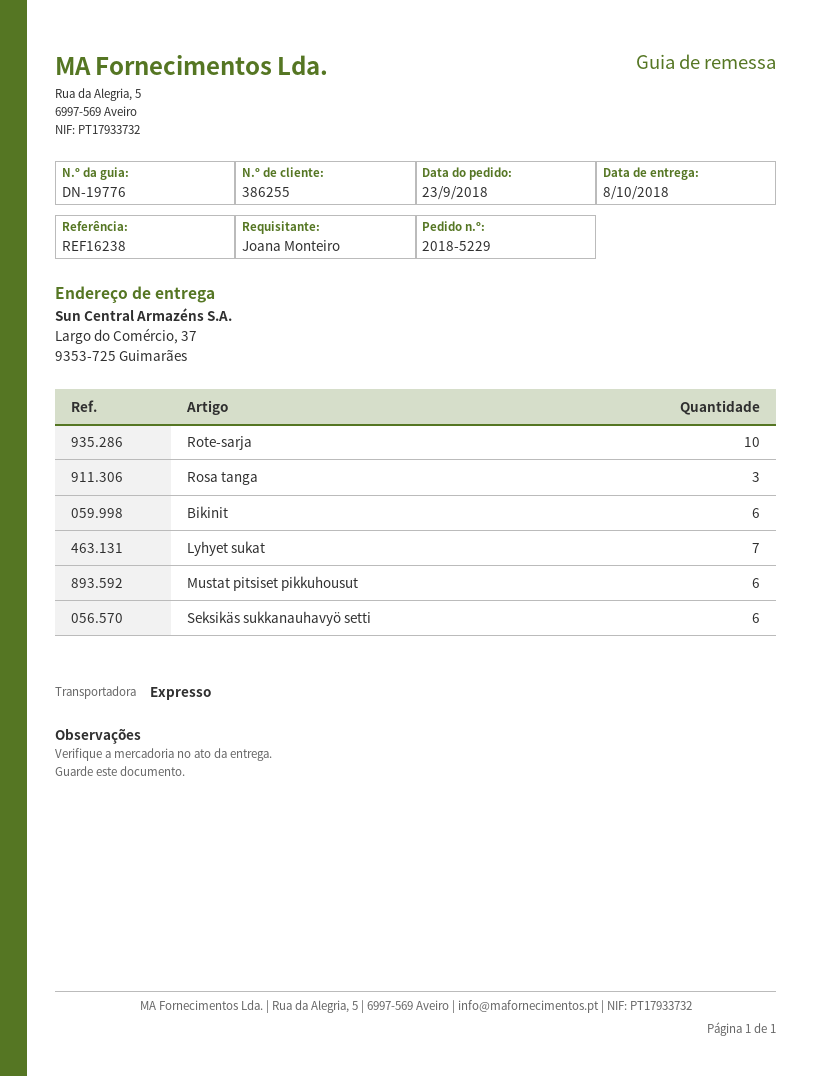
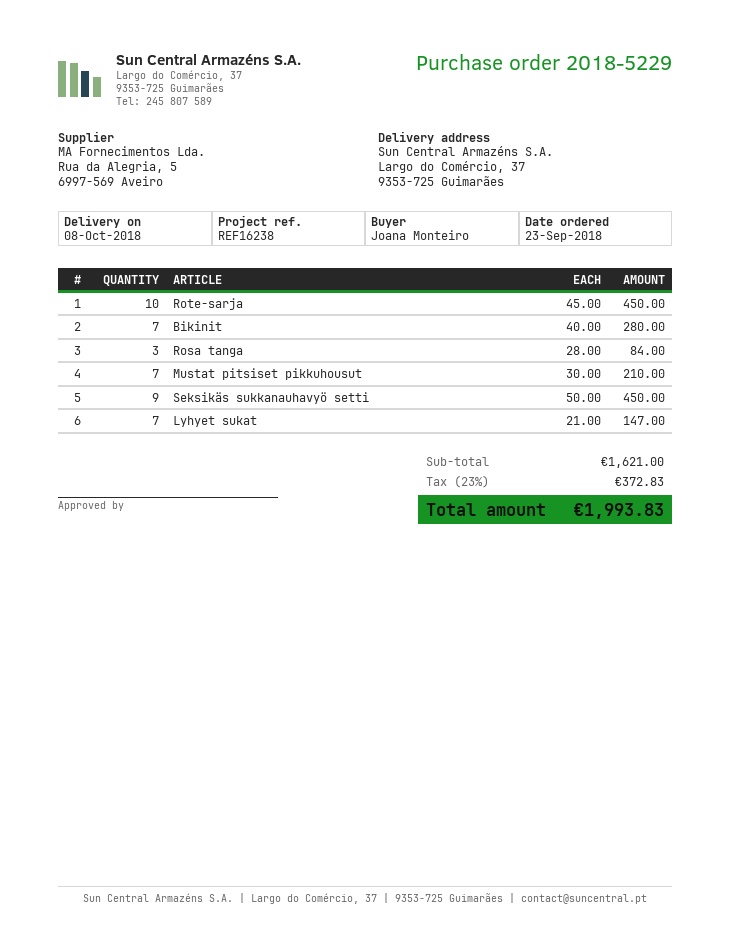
Bikinit: 6 -> 7
Mustat pitsiset pikkuhousut: 6 -> 7
Seksikäs sukkanauhavyö setti: 6 -> 9

